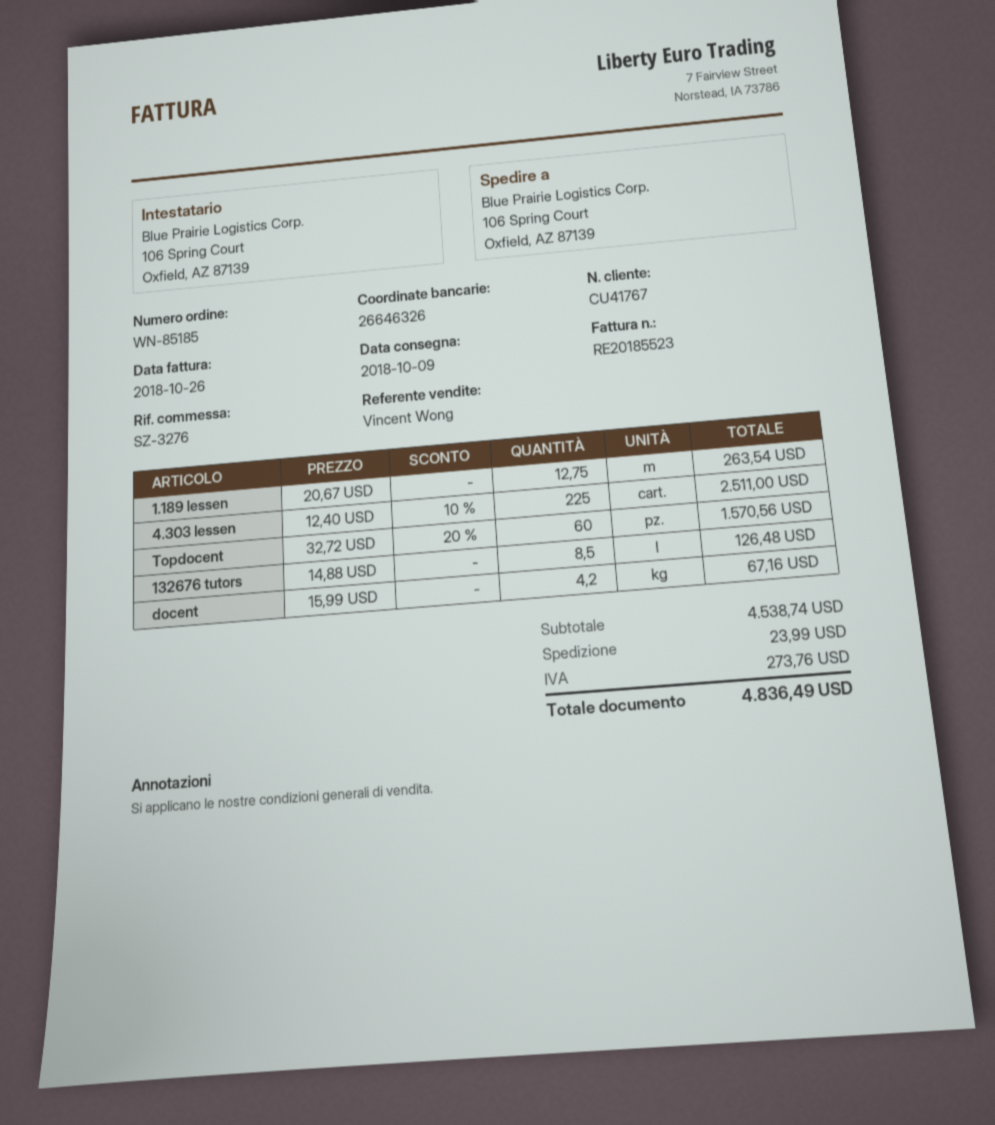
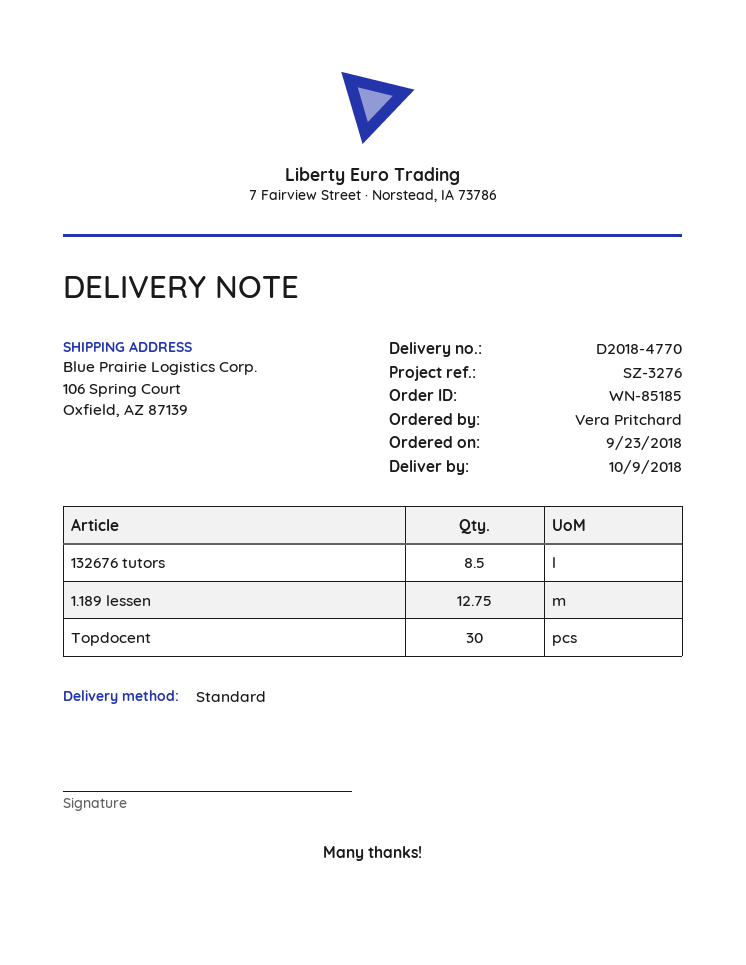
4.303 lessen: 225 -> none
Topdocent: 60 -> 30
docent: 4.2 -> none

